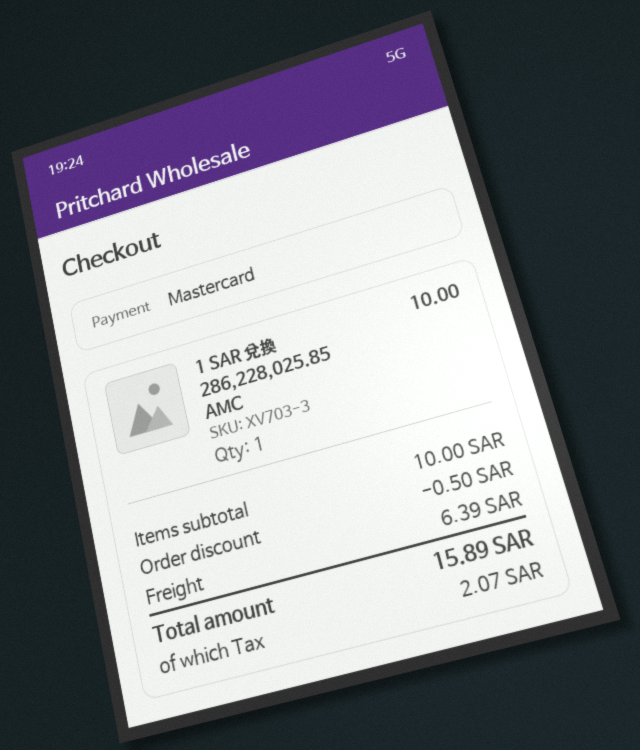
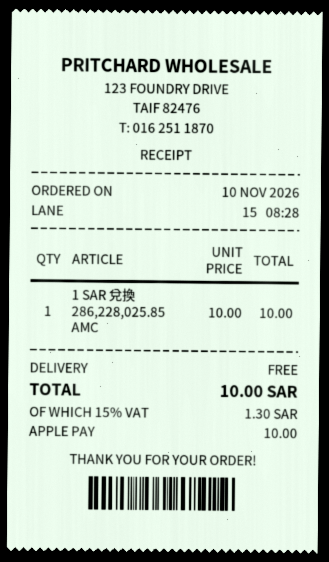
payment method: Mastercard -> Apple Pay
discount: 0.50 -> none
shipping: 6.39 -> 0.00
tax: 2.07 -> 1.30
total: 15.89 -> 10.00

